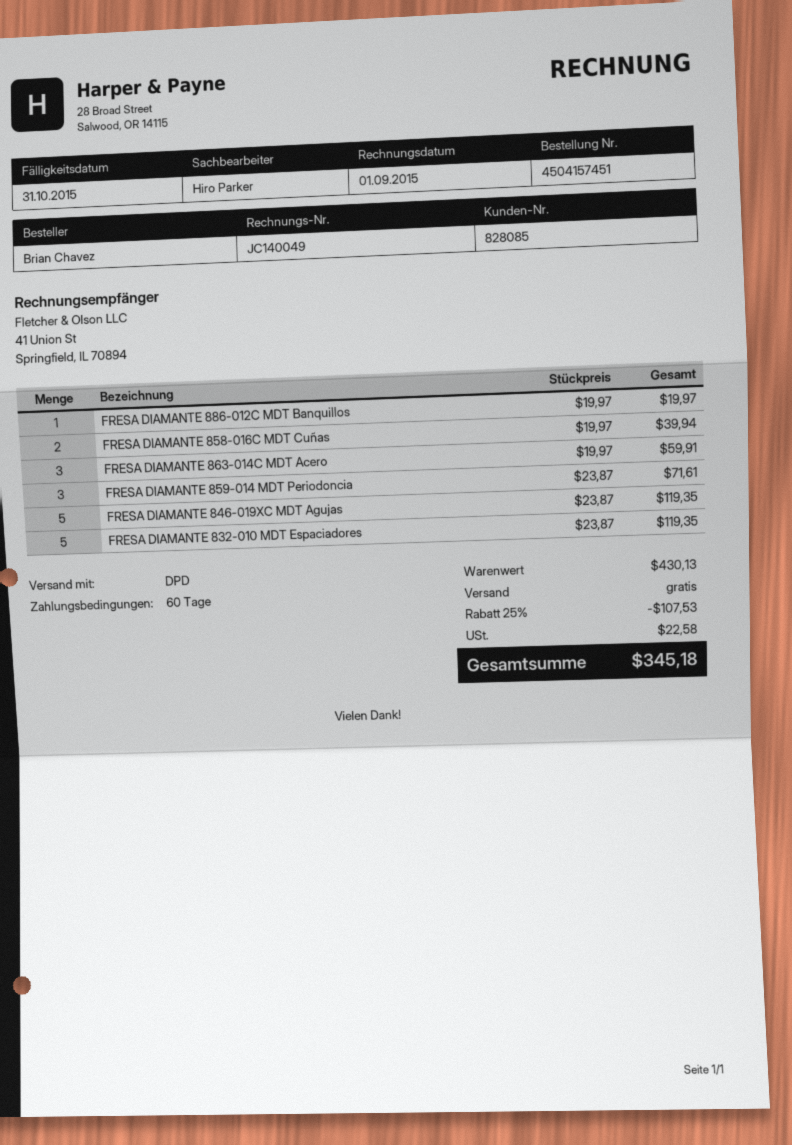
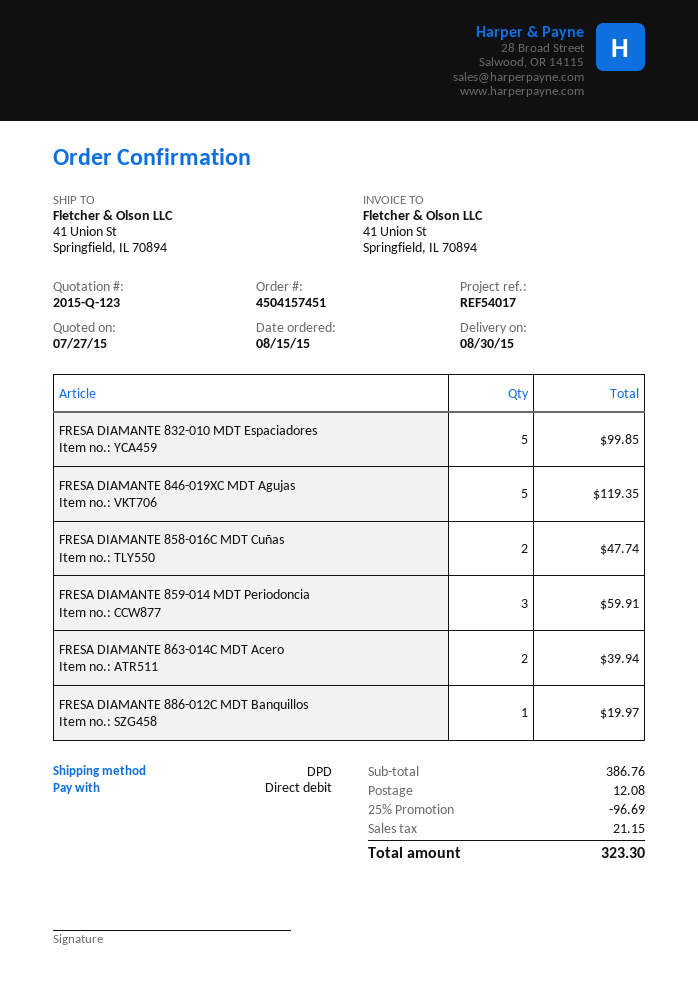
FRESA DIAMANTE 858-016C MDT Cuñas: 2 for 39.94 -> 2 for 47.74
FRESA DIAMANTE 863-014C MDT Acero: 3 for 59.91 -> 2 for 39.94
FRESA DIAMANTE 859-014 MDT Periodoncia: 3 for 71.61 -> 3 for 59.91
FRESA DIAMANTE 832-010 MDT Espaciadores: 5 for 119.35 -> 5 for 99.85
subtotal: 430.13 -> 386.76
discount: 25% = 107.53 -> 25% = 96.69
shipping: 0.00 -> 12.08
tax: 22.58 -> 21.15
total: 345.18 -> 323.30

